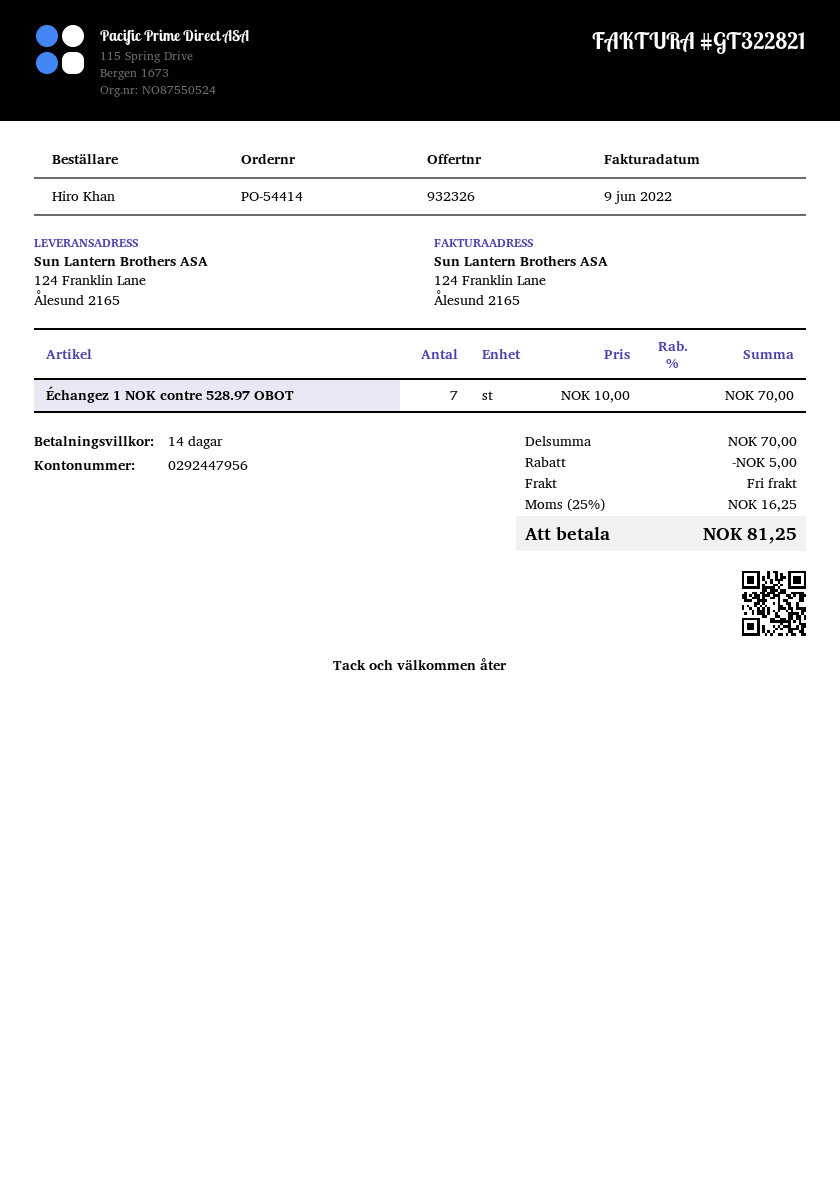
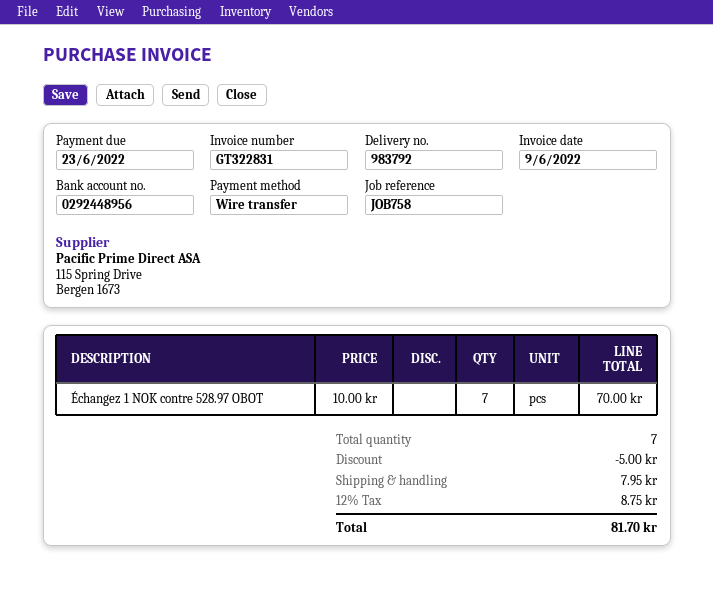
invoice number: GT322821 -> GT322831
bank account: 0292447956 -> 0292448956
shipping: 0.00 -> 7.95
tax: 25% = 16.25 -> 12% = 8.75
total: 81.25 -> 81.70

